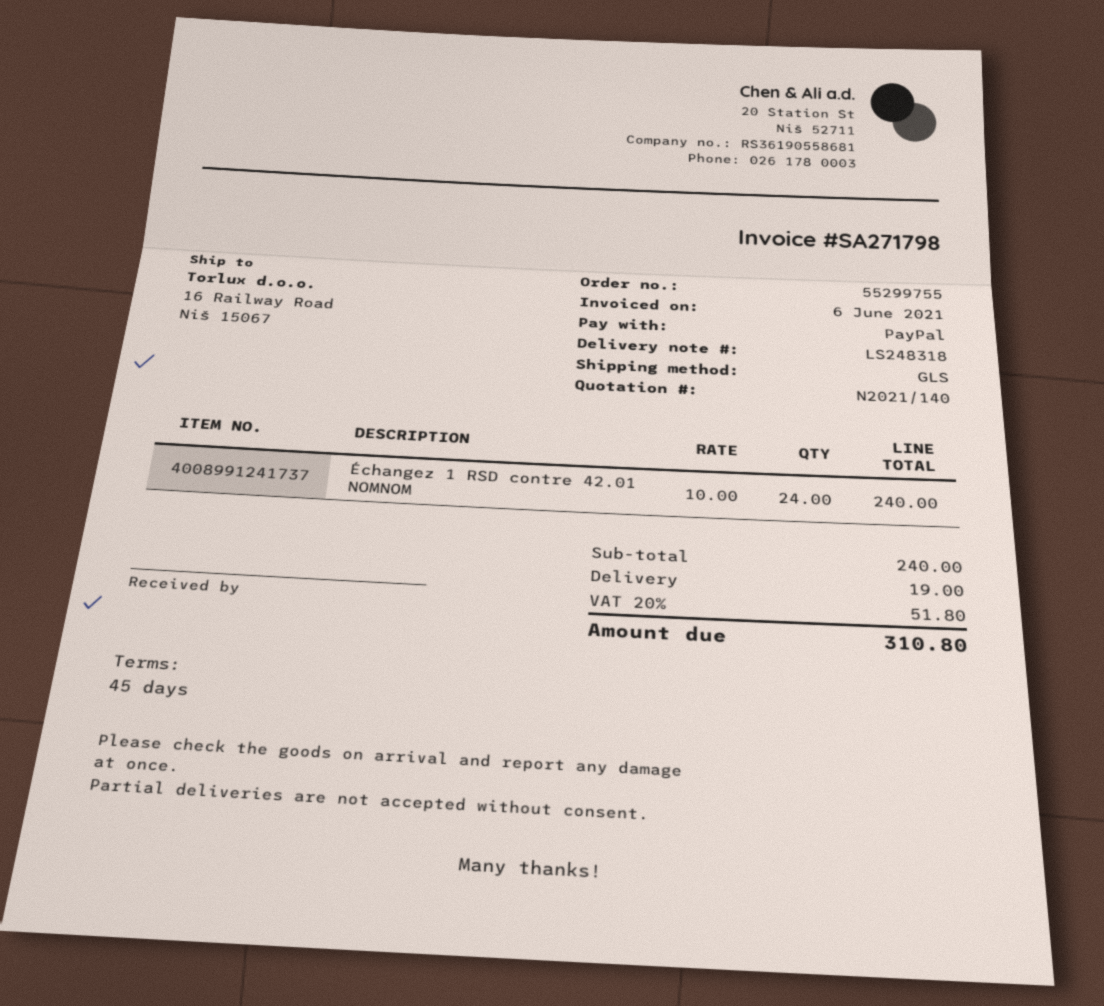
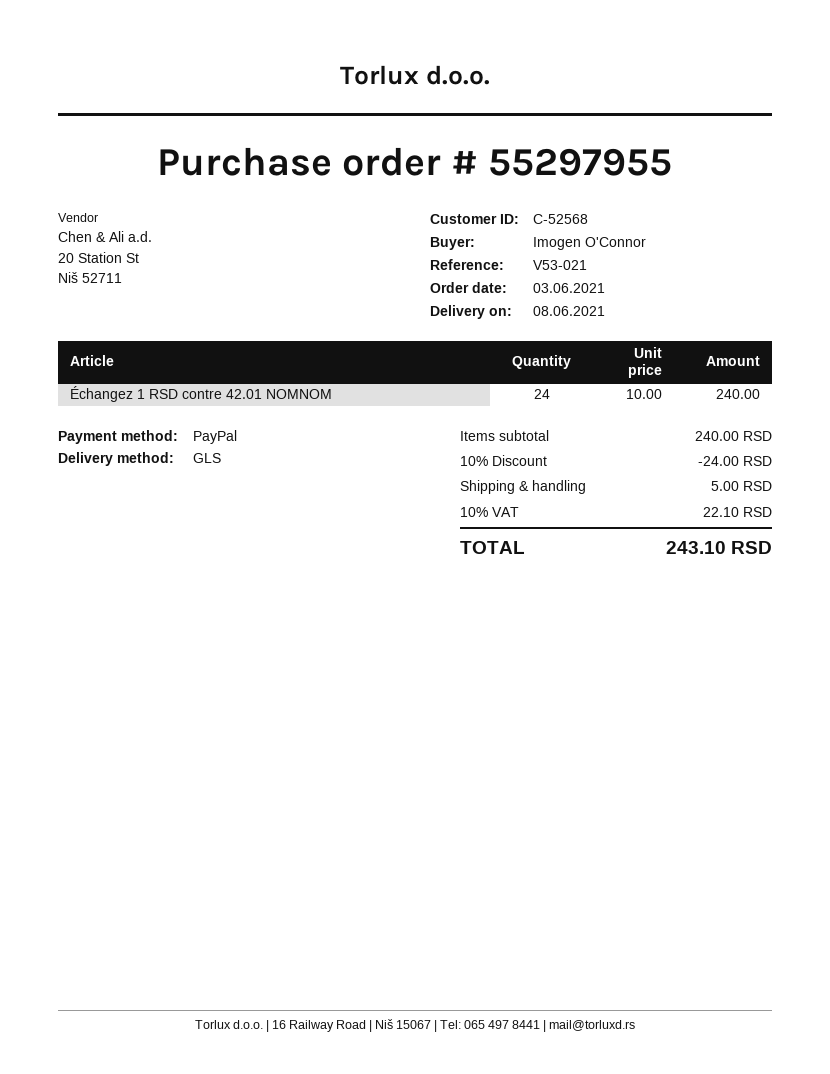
order number: 55299755 -> 55297955
discount: none -> 10% = 24.00
shipping: 19.00 -> 5.00
tax: 20% = 51.80 -> 10% = 22.10
total: 310.80 -> 243.10

